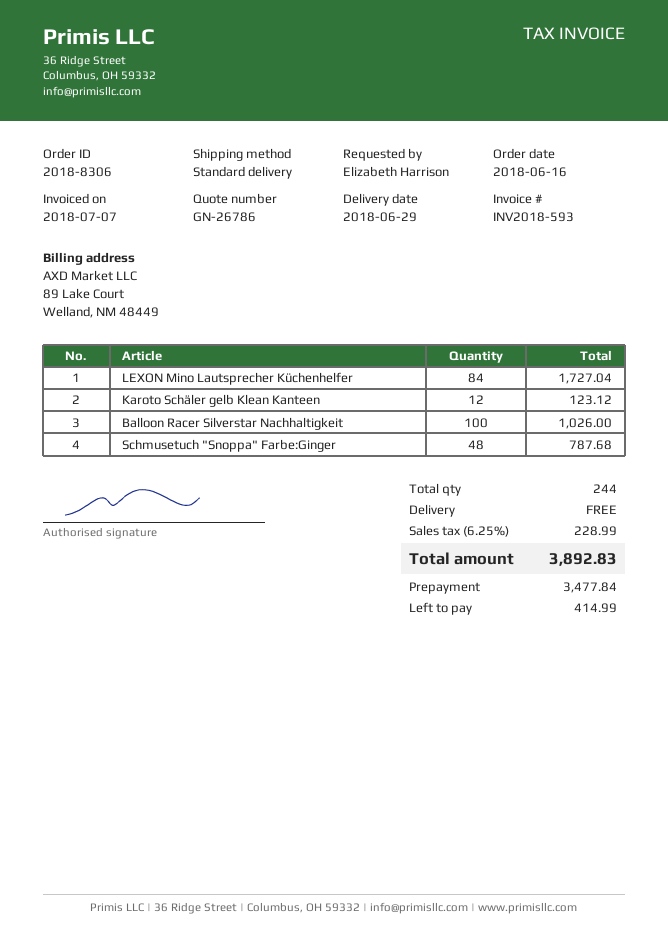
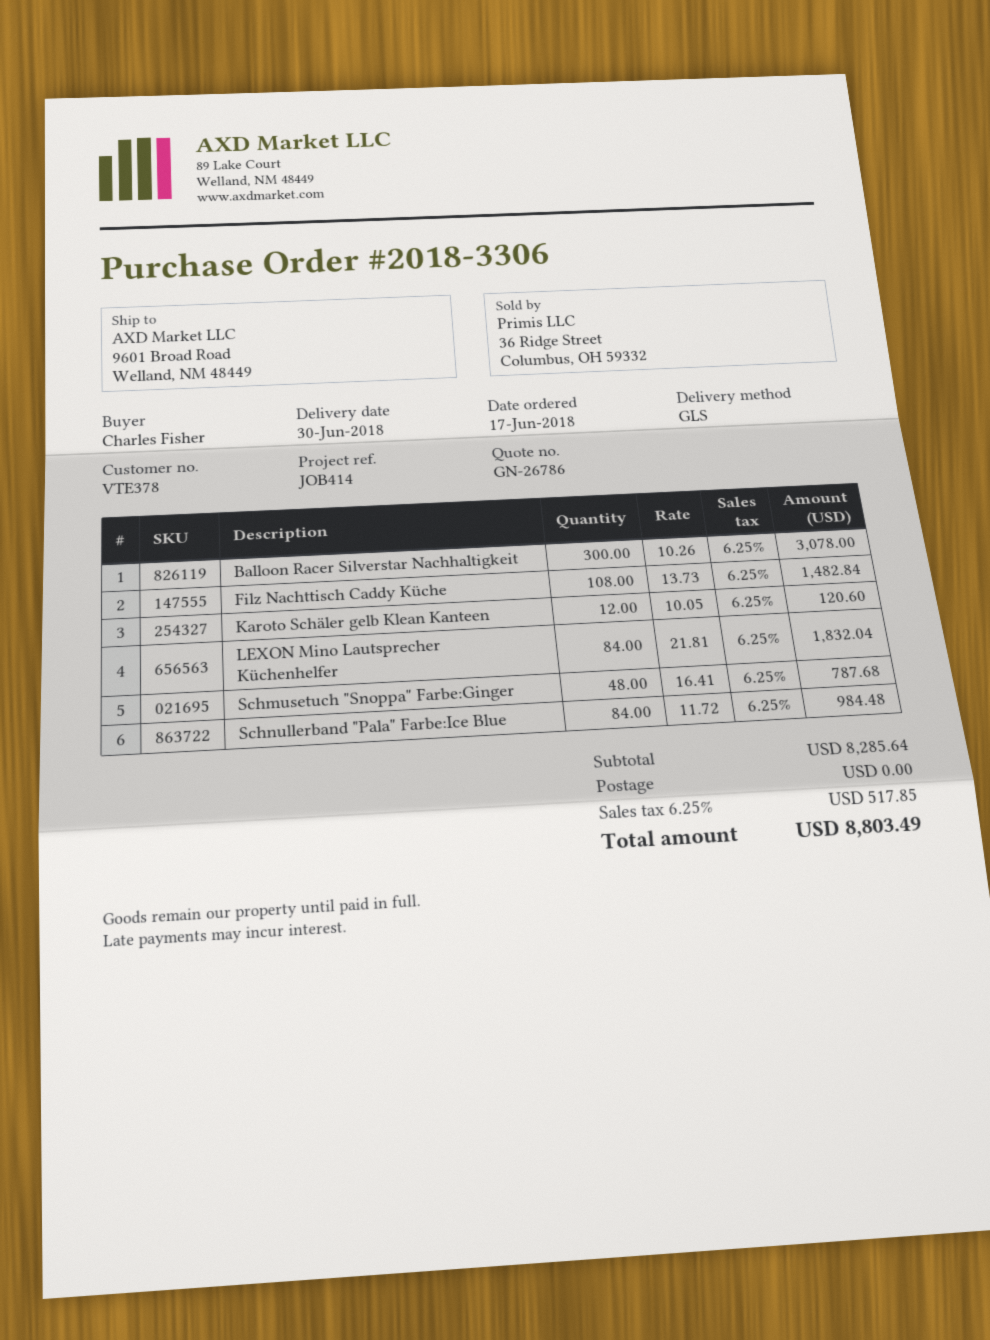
order number: 2018-8306 -> 2018-3306
order date: 2018-06-16 -> 2018-06-17
delivery date: 2018-06-29 -> 2018-06-30
ordered by: Elizabeth Harrison -> Charles Fisher
shipping method: standard -> GLS
LEXON Mino Lautsprecher Küchenhelfer: 84 for 1727.04 -> 84 for 1832.04
Karoto Schäler gelb Klean Kanteen: 12 for 123.12 -> 12 for 120.60
Balloon Racer Silverstar Nachhaltigkeit: 100 for 1026.00 -> 300 for 3078.00
Filz Nachttisch Caddy Küche: none -> 108 for 1482.84
Schnullerband "Pala" Farbe:Ice Blue: none -> 84 for 984.48
tax: 6.25% = 228.99 -> 6.25% = 517.85
total: 3892.83 -> 8803.49

